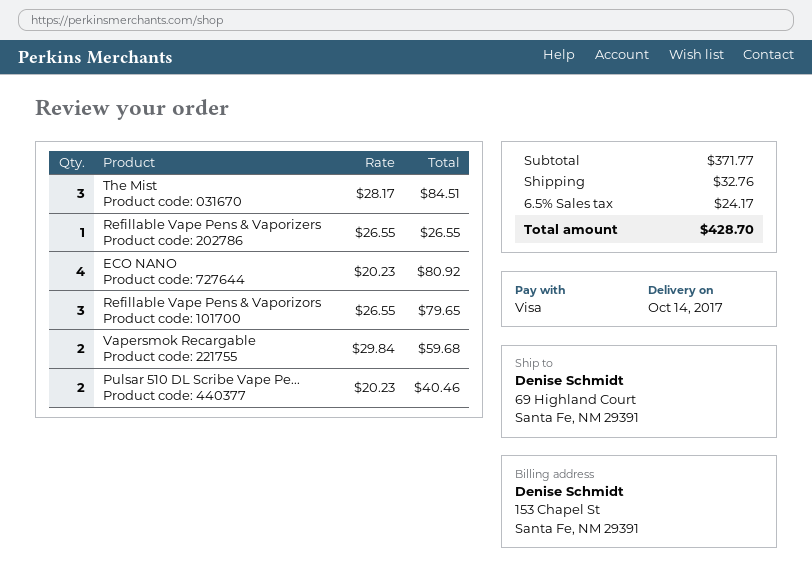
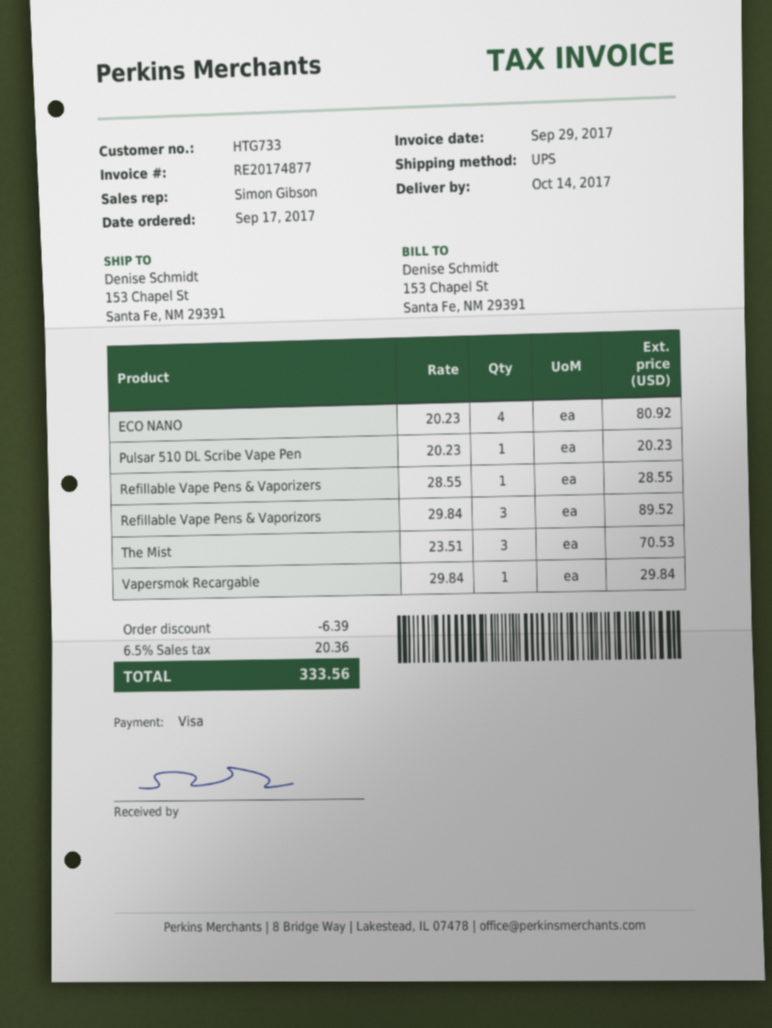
ship to: 69 Highland Court, Santa Fe, NM 29391 -> 153 Chapel St, Santa Fe, NM 29391
The Mist: 3 x 28.17 = 84.51 -> 3 x 23.51 = 70.53
Refillable Vape Pens & Vaporizers: 1 x 26.55 = 26.55 -> 1 x 28.55 = 28.55
Refillable Vape Pens & Vaporizors: 3 x 26.55 = 79.65 -> 3 x 29.84 = 89.52
Vapersmok Recargable: 2 x 29.84 = 59.68 -> 1 x 29.84 = 29.84
Pulsar 510 DL Scribe Vape Pe...: 2 x 20.23 = 40.46 -> 1 x 20.23 = 20.23
discount: none -> 6.39
shipping: 32.76 -> none
tax: 6.5% = 24.17 -> 6.5% = 20.36
total: 428.70 -> 333.56

